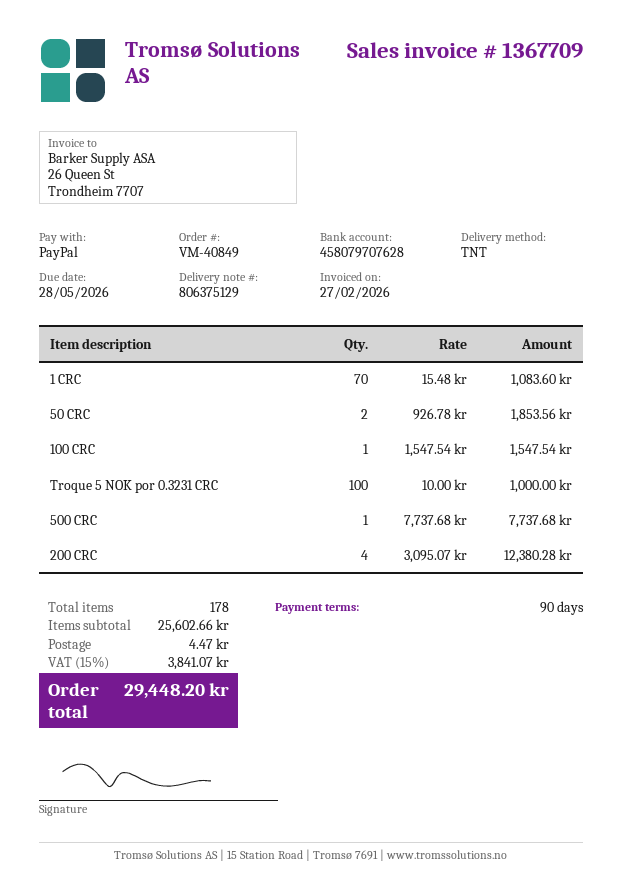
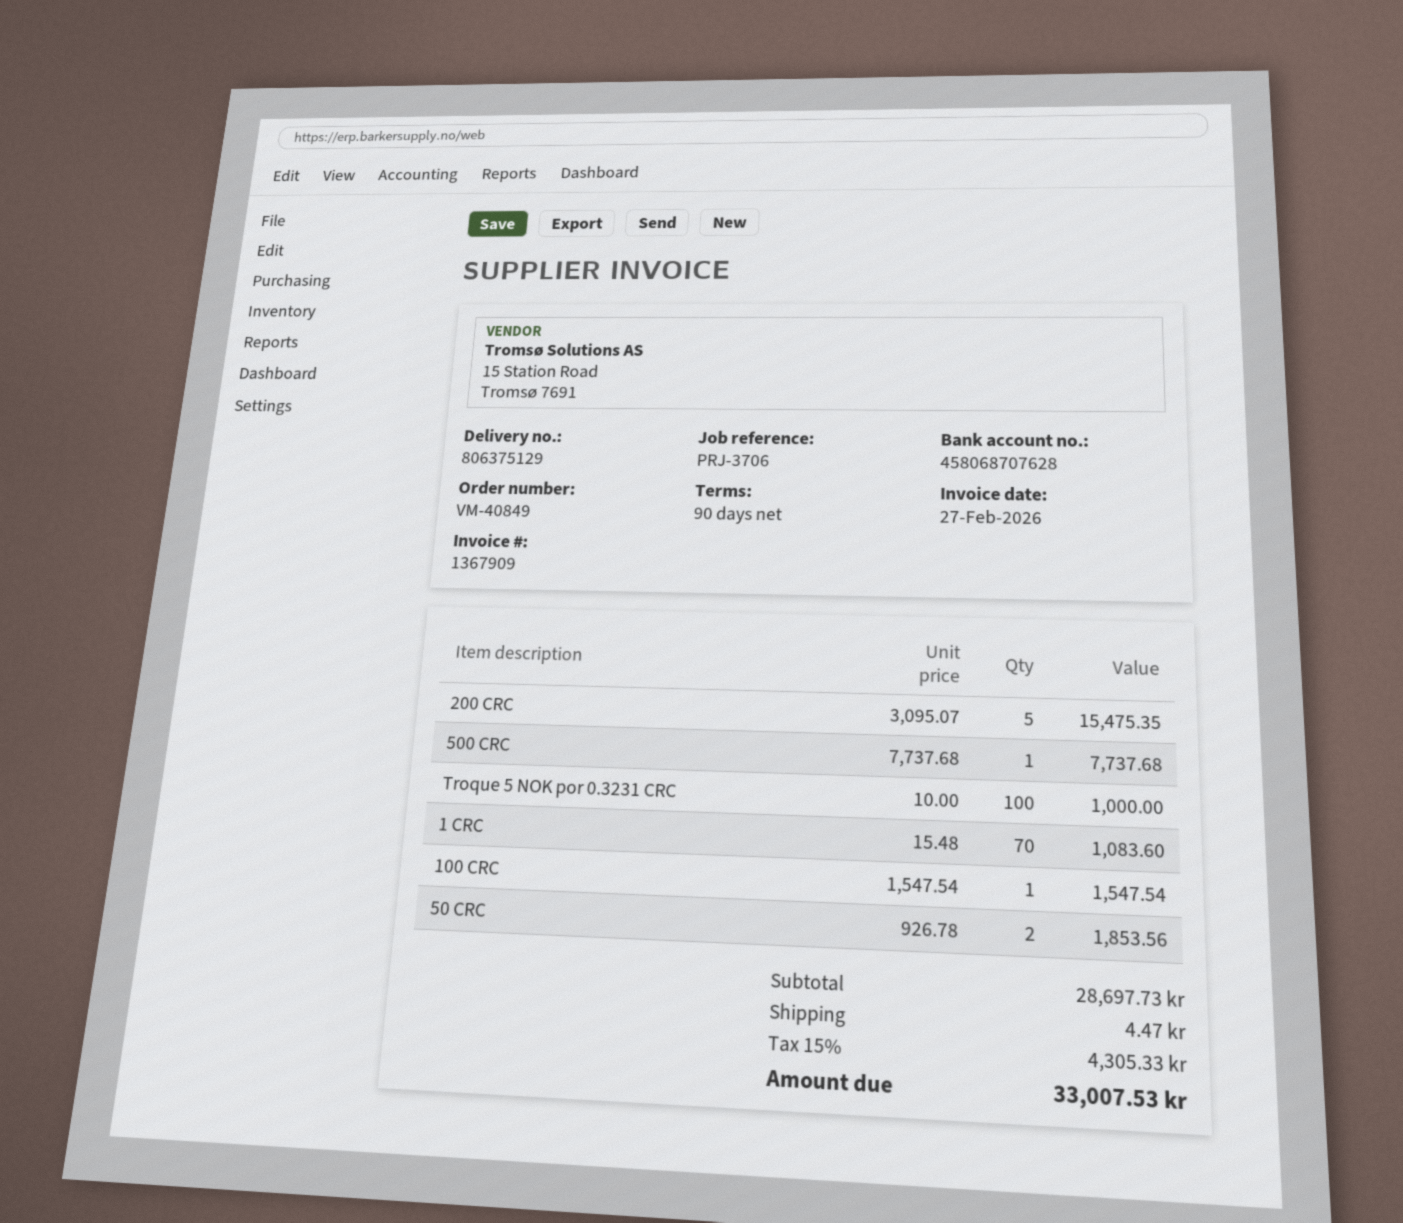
invoice number: 1367709 -> 1367909
bank account: 458079707628 -> 458068707628
200 CRC: 4 x 3095.07 = 12380.28 -> 5 x 3095.07 = 15475.35
subtotal: 25602.66 -> 28697.73
tax: 15% = 3841.07 -> 15% = 4305.33
total: 29448.20 -> 33007.53

